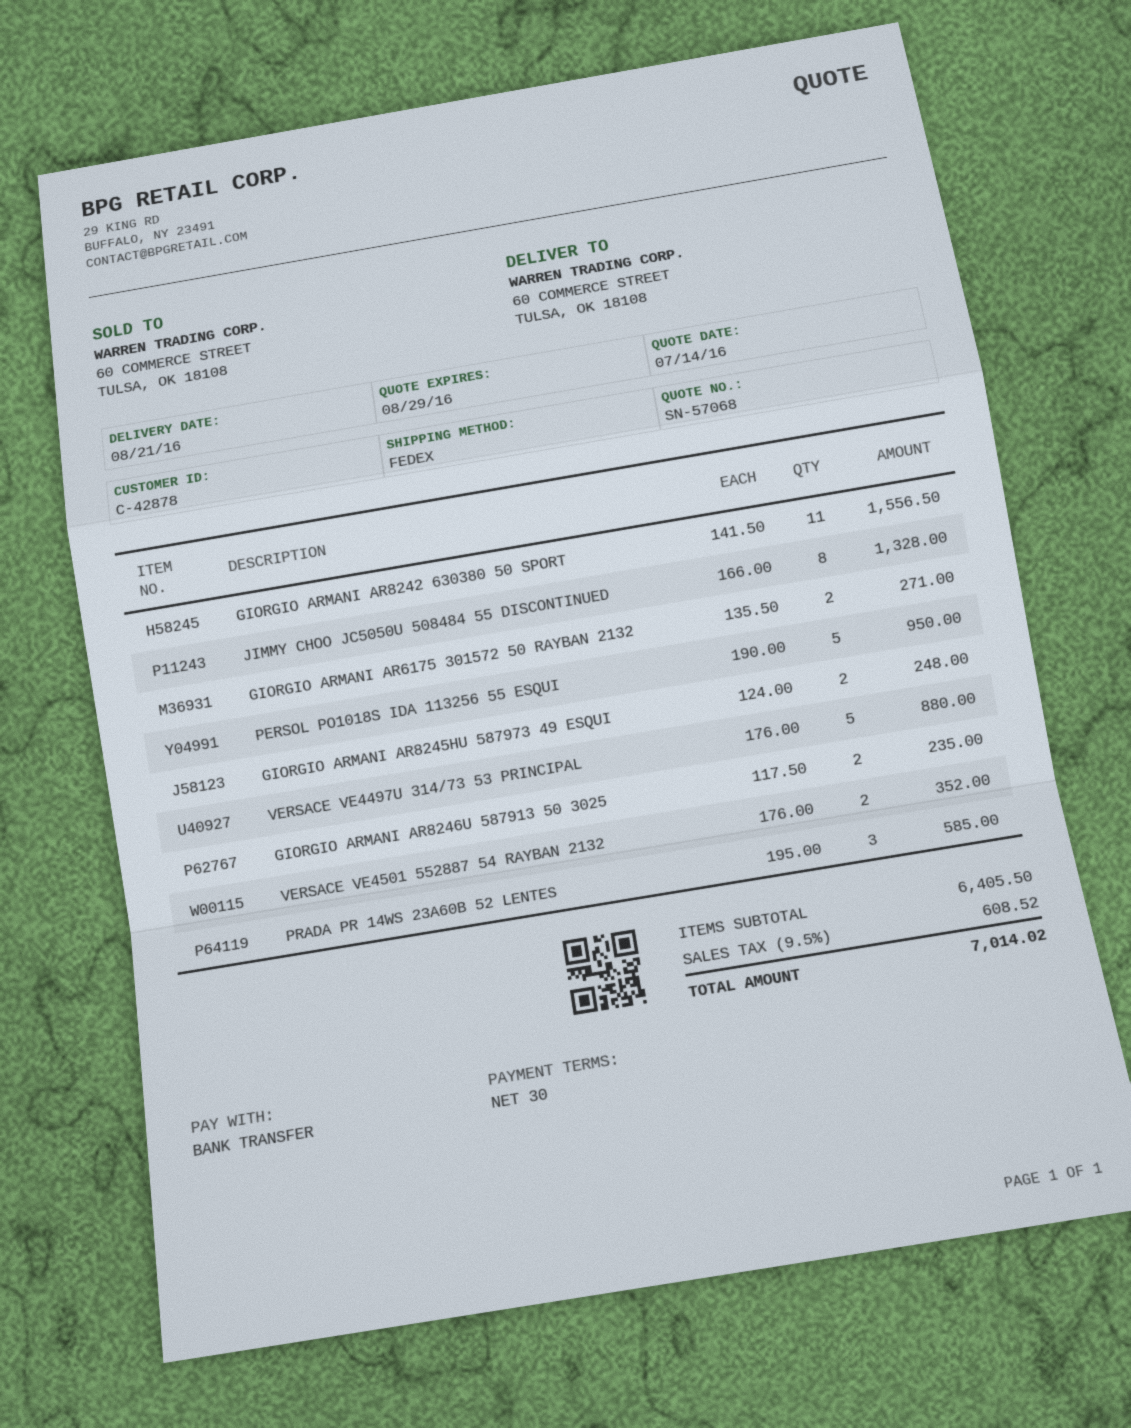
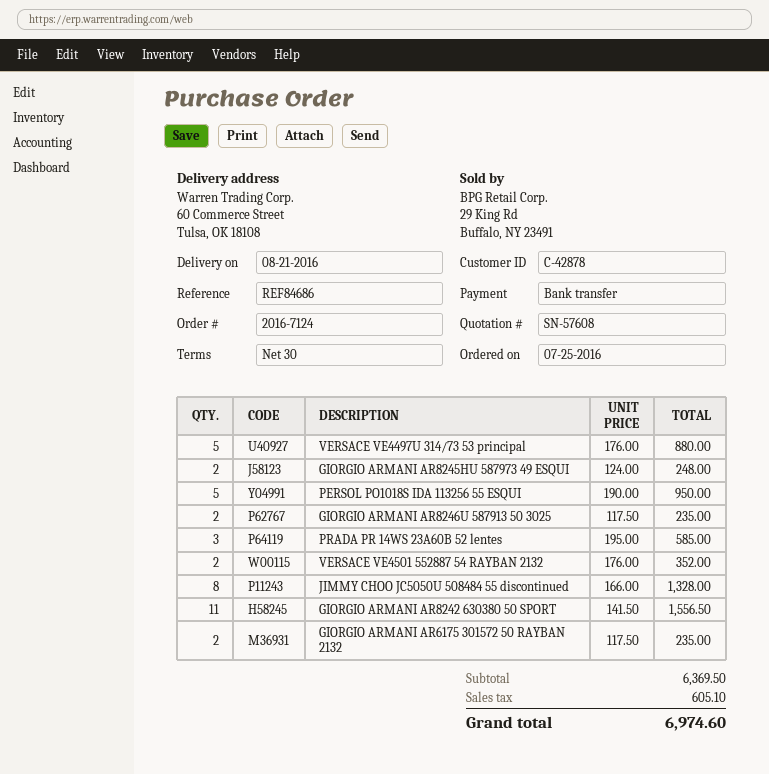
quote number: SN-57068 -> SN-57608
GIORGIO ARMANI AR6175 301572 50 RAYBAN 2132: 2 x 135.50 = 271.00 -> 2 x 117.50 = 235.00
subtotal: 6405.50 -> 6369.50
tax: 608.52 -> 605.10
total: 7014.02 -> 6974.60

